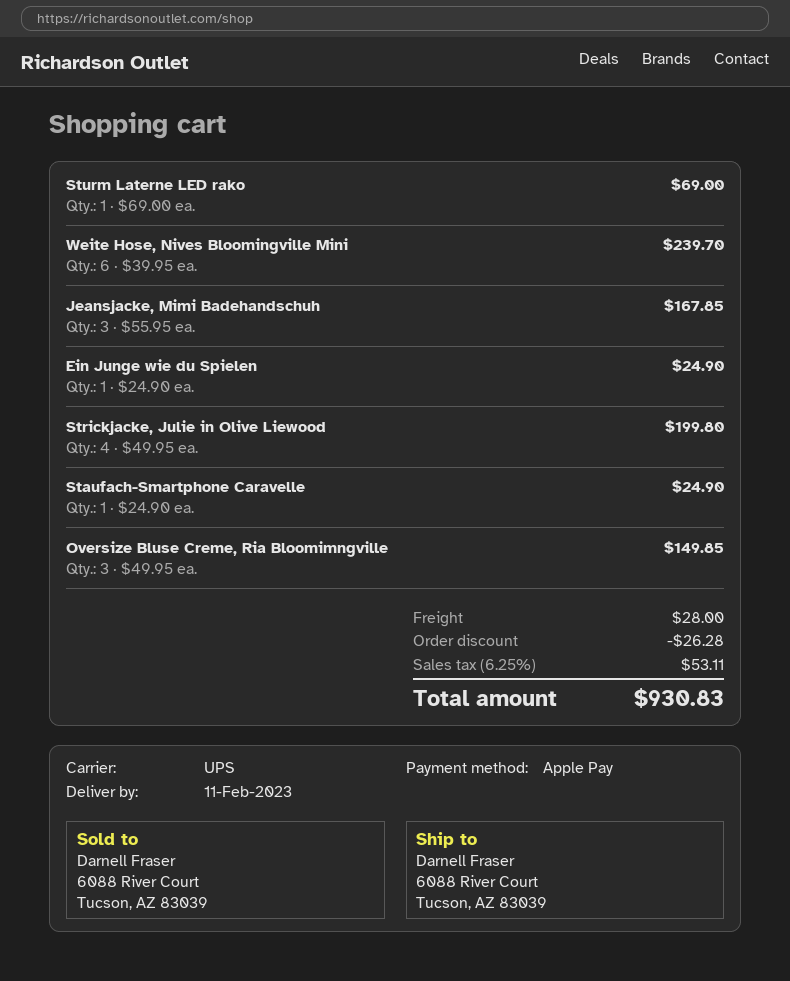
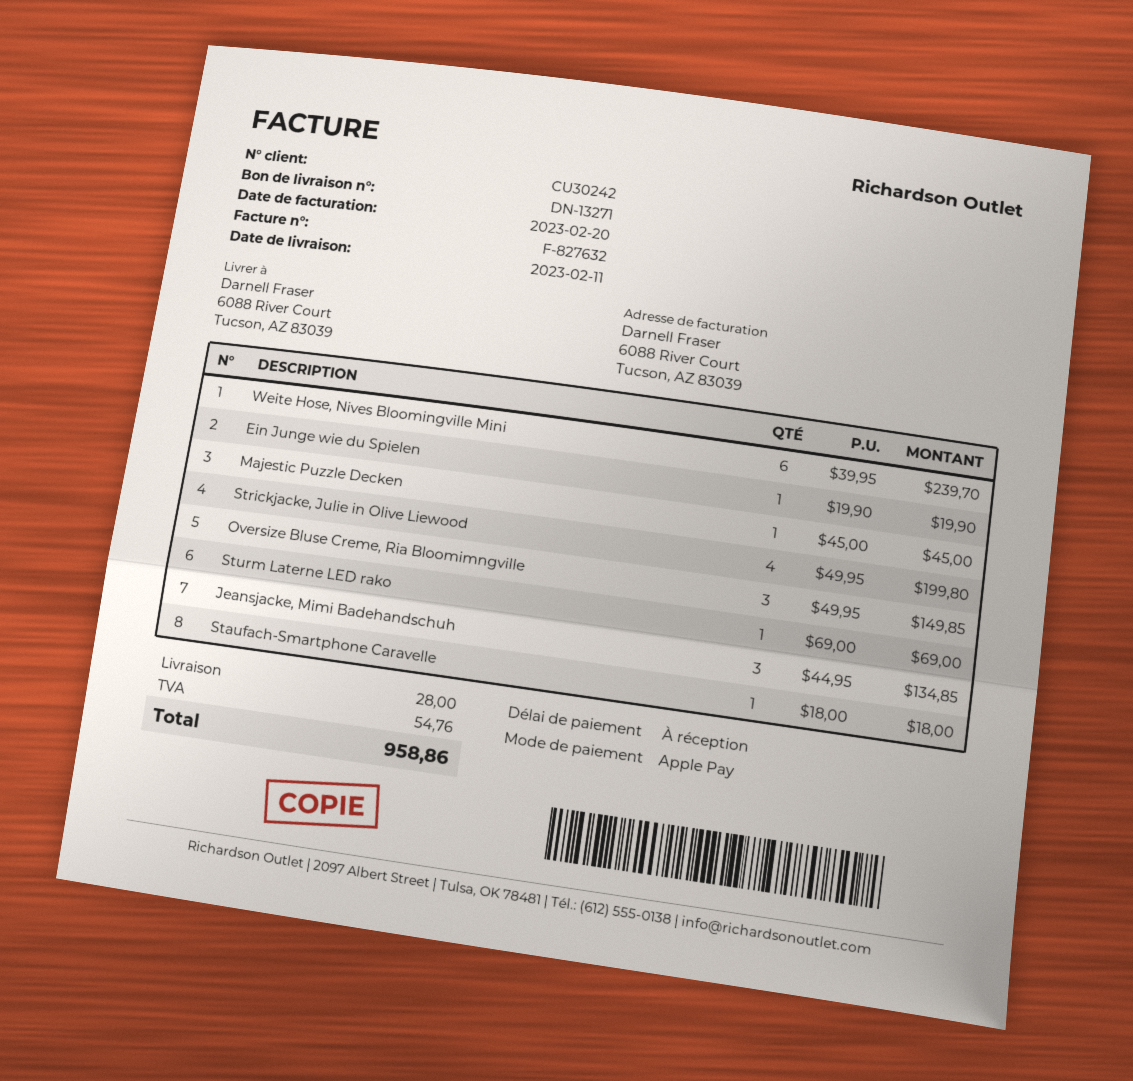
Jeansjacke, Mimi Badehandschuh: 3 x 55.95 = 167.85 -> 3 x 44.95 = 134.85
Ein Junge wie du Spielen: 1 x 24.90 = 24.90 -> 1 x 19.90 = 19.90
Staufach-Smartphone Caravelle: 1 x 24.90 = 24.90 -> 1 x 18.00 = 18.00
Majestic Puzzle Decken: none -> 1 x 45.00 = 45.00
discount: 26.28 -> none
tax: 53.11 -> 54.76
total: 930.83 -> 958.86

